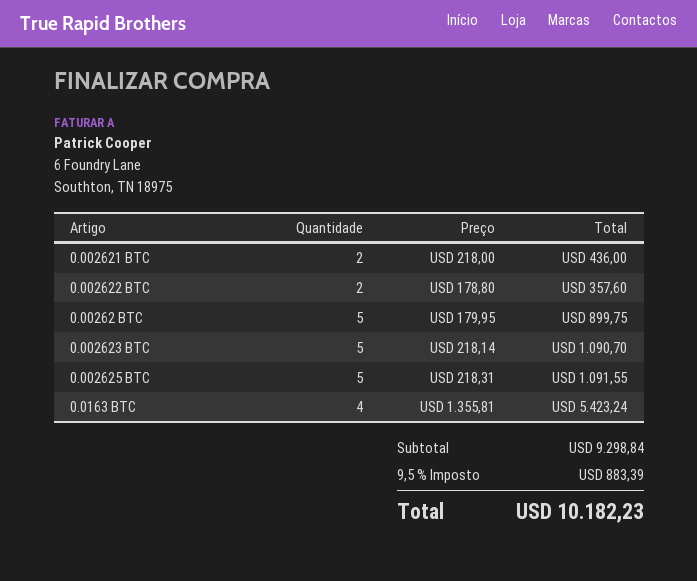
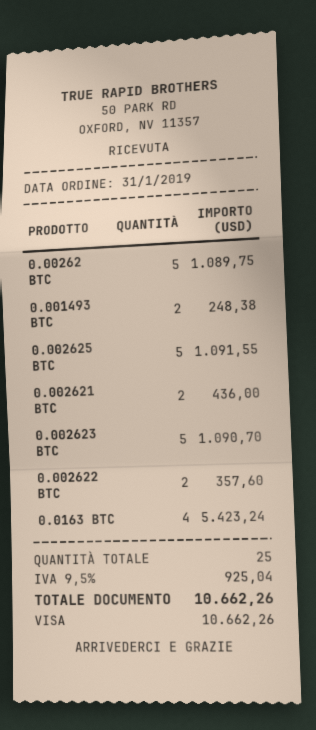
0.00262 BTC: 5 for 899.75 -> 5 for 1089.75
0.001493 BTC: none -> 2 for 248.38
tax: 9.5% = 883.39 -> 9.5% = 925.04
total: 10182.23 -> 10662.26

